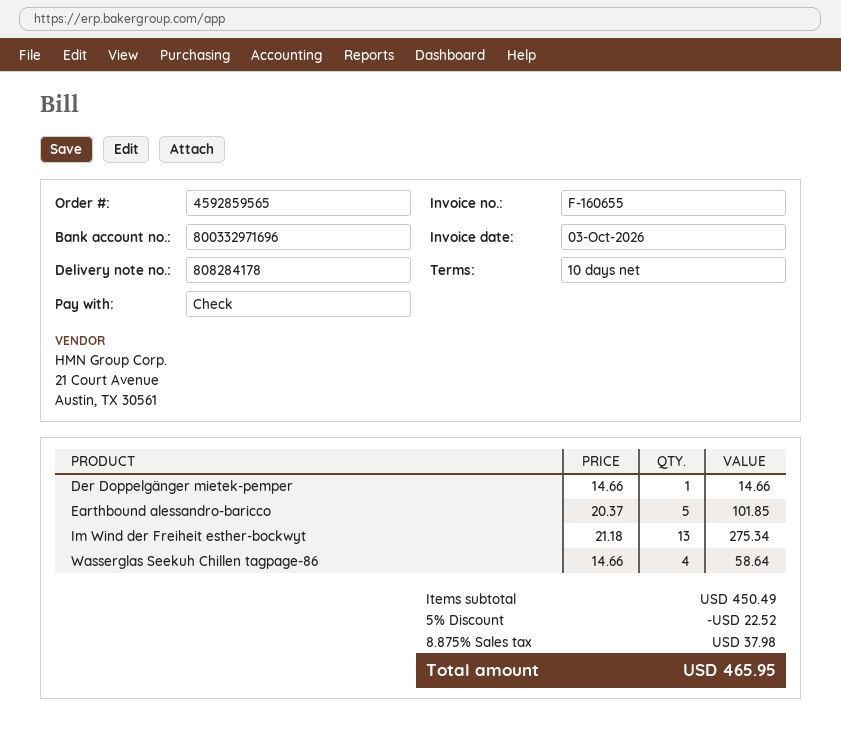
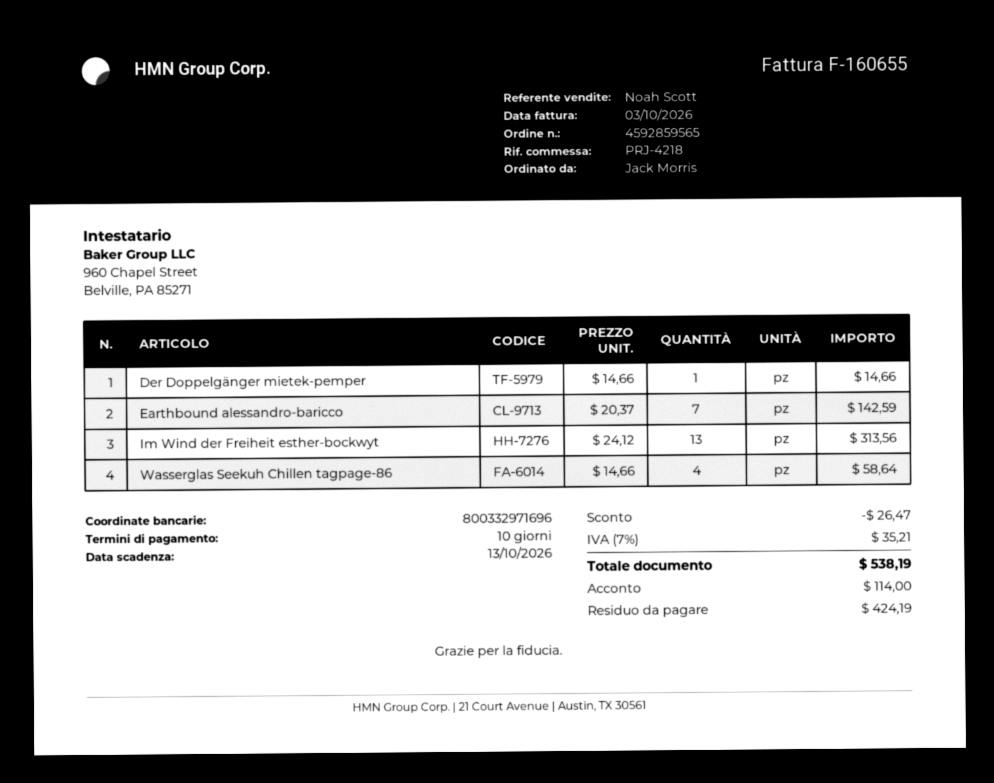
Earthbound alessandro-baricco: 5 x 20.37 = 101.85 -> 7 x 20.37 = 142.59
Im Wind der Freiheit esther-bockwyt: 13 x 21.18 = 275.34 -> 13 x 24.12 = 313.56
discount: 22.52 -> 26.47
tax: 8.875% = 37.98 -> 7% = 35.21
total: 465.95 -> 538.19

